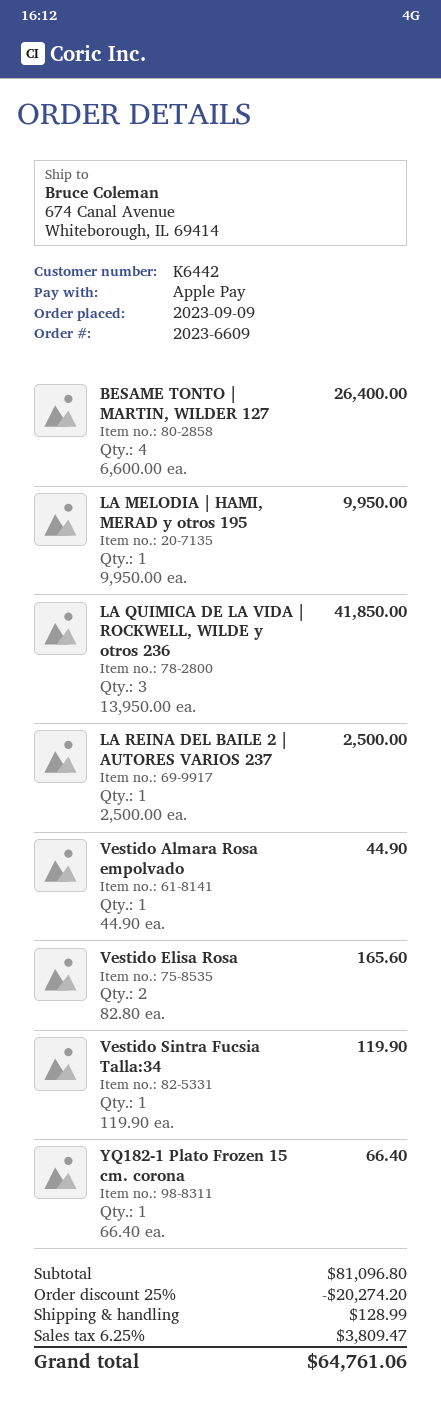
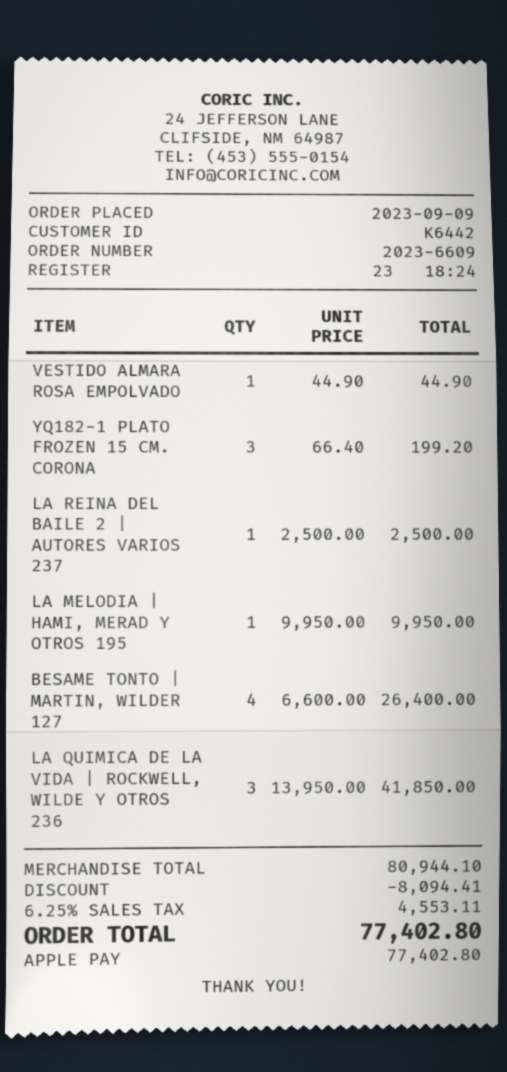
Vestido Elisa Rosa: 2 x 82.80 = 165.60 -> none
Vestido Sintra Fucsia Talla:34: 1 x 119.90 = 119.90 -> none
YQ182-1 Plato Frozen 15 cm. corona: 1 x 66.40 = 66.40 -> 3 x 66.40 = 199.20
subtotal: 81096.80 -> 80944.10
discount: 20274.20 -> 8094.41
shipping: 128.99 -> none
tax: 6.25% = 3809.47 -> 6.25% = 4553.11
total: 64761.06 -> 77402.80

